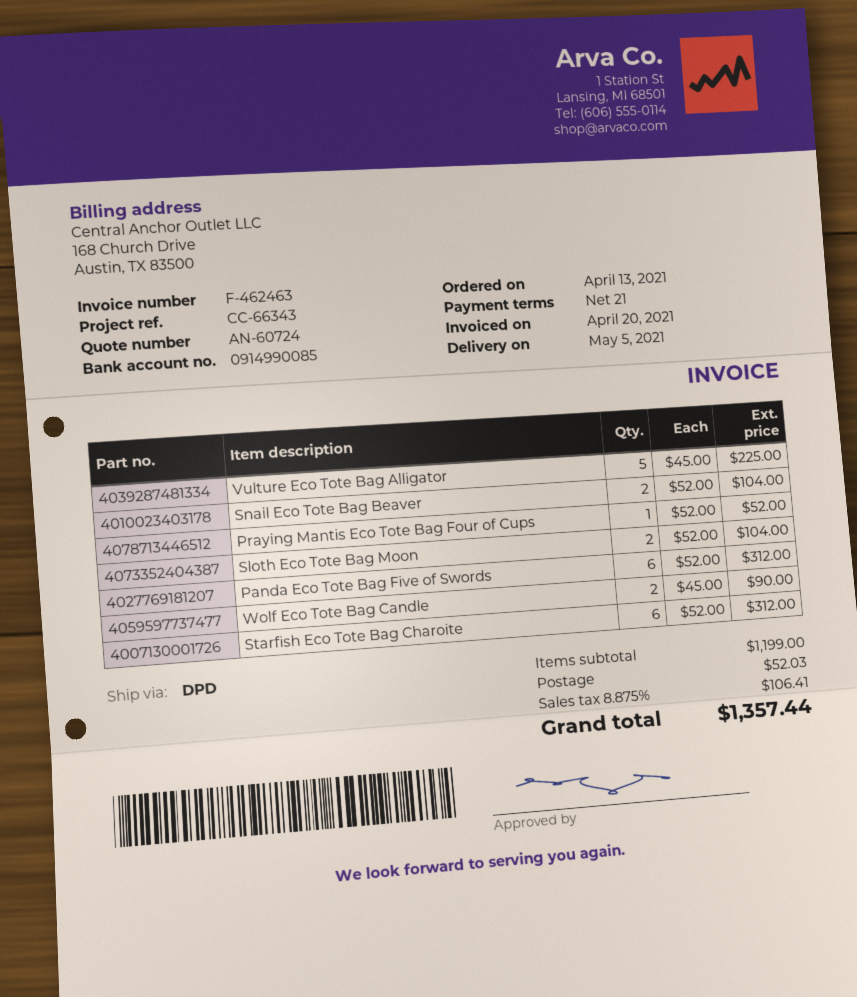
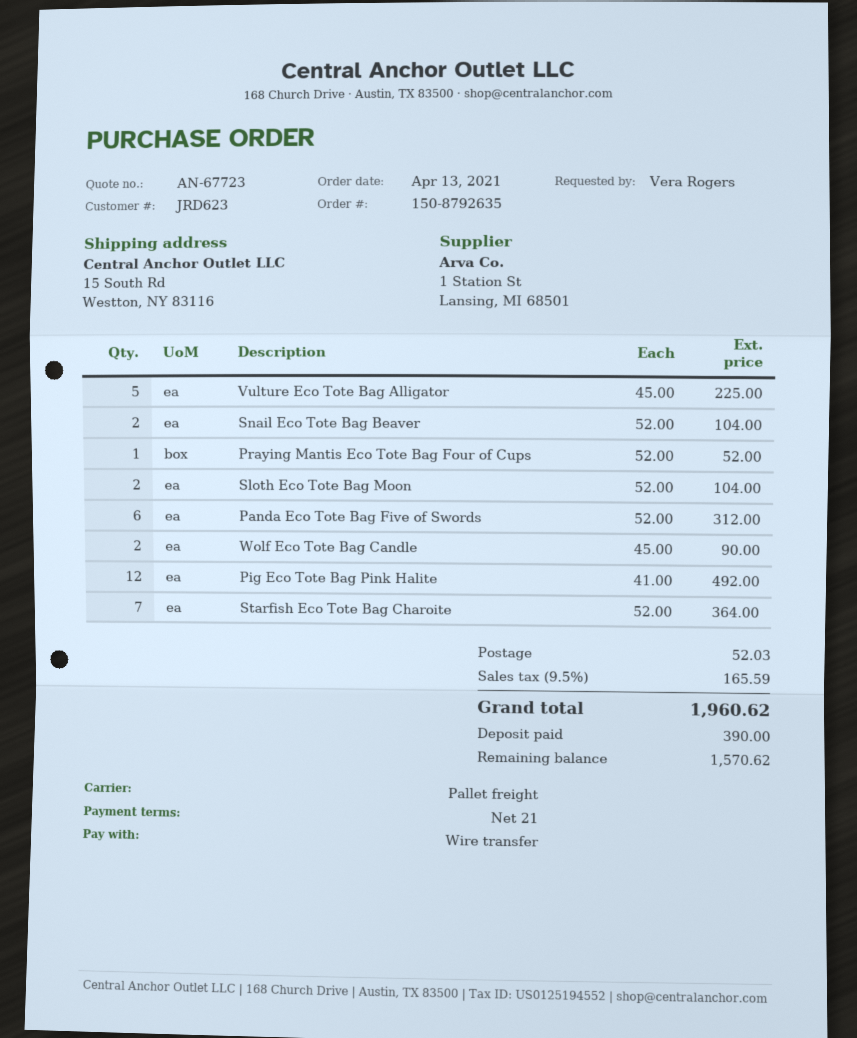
quote number: AN-60724 -> AN-67723
shipping method: DPD -> pallet freight
Starfish Eco Tote Bag Charoite: 6 x 52.00 = 312.00 -> 7 x 52.00 = 364.00
Pig Eco Tote Bag Pink Halite: none -> 12 x 41.00 = 492.00
tax: 8.875% = 106.41 -> 9.5% = 165.59
total: 1357.44 -> 1960.62

